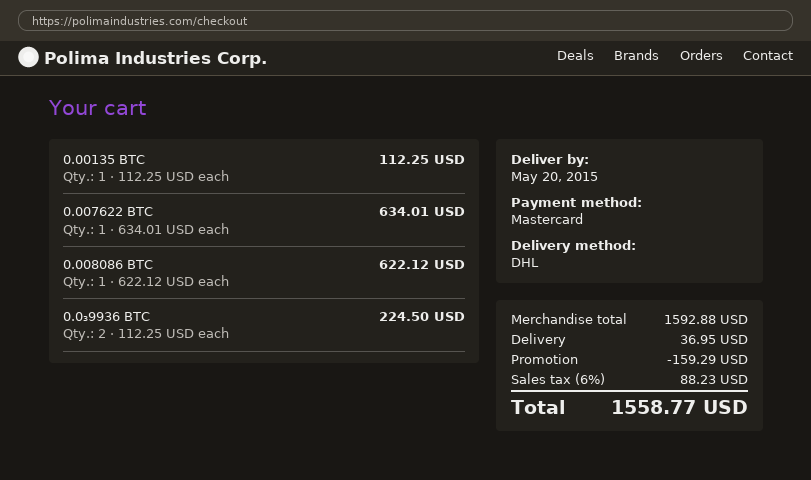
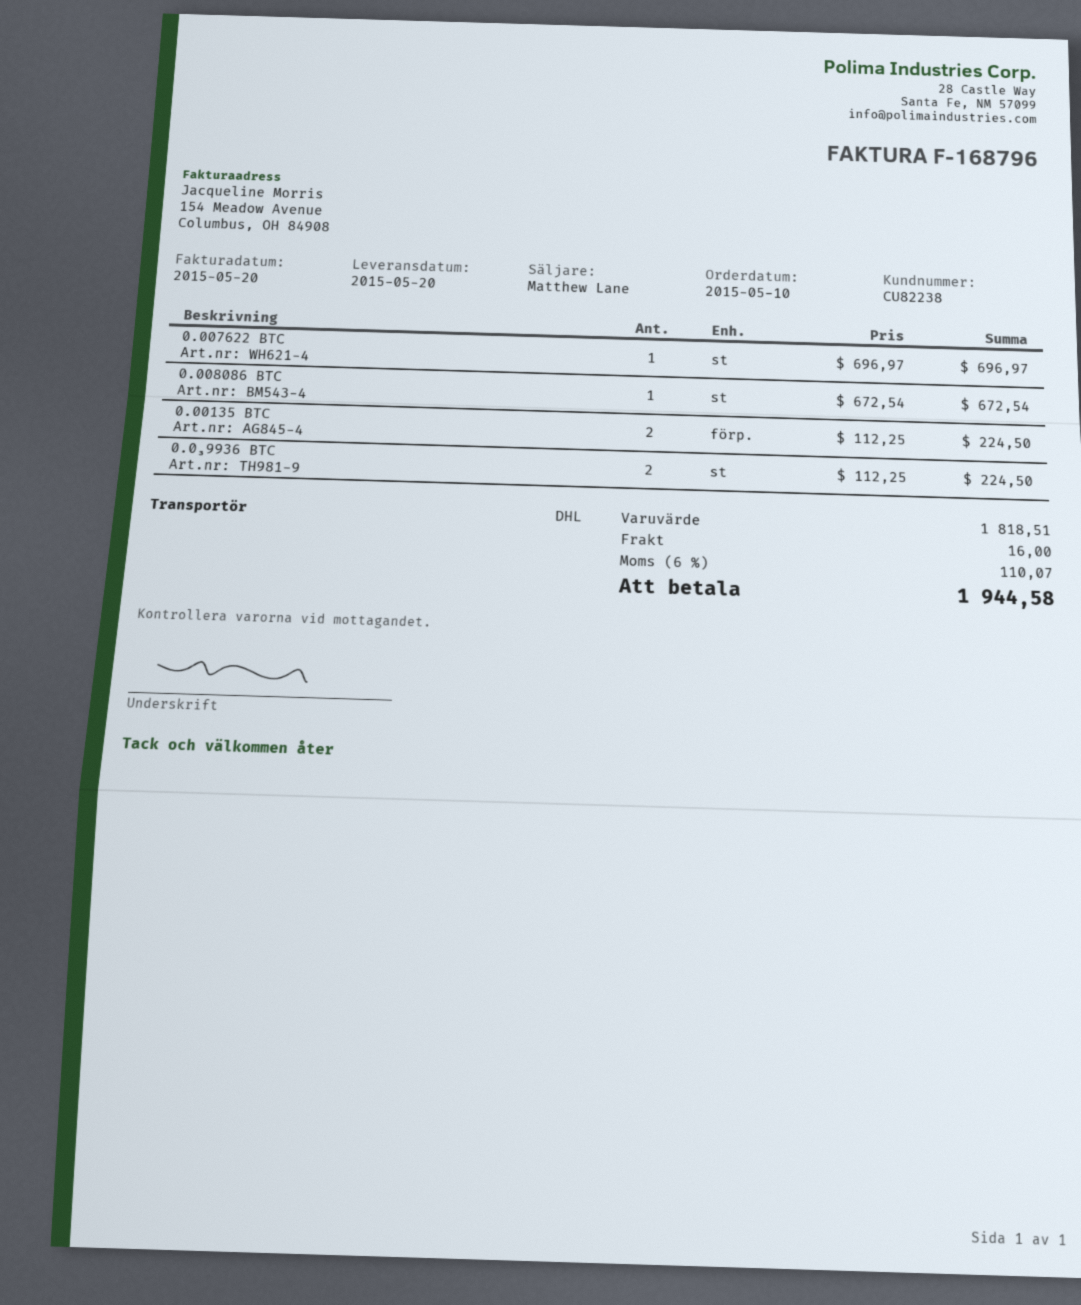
0.00135 BTC: 1 x 112.25 = 112.25 -> 2 x 112.25 = 224.50
0.007622 BTC: 1 x 634.01 = 634.01 -> 1 x 696.97 = 696.97
0.008086 BTC: 1 x 622.12 = 622.12 -> 1 x 672.54 = 672.54
subtotal: 1592.88 -> 1818.51
discount: 159.29 -> none
shipping: 36.95 -> 16.00
tax: 6% = 88.23 -> 6% = 110.07
total: 1558.77 -> 1944.58

